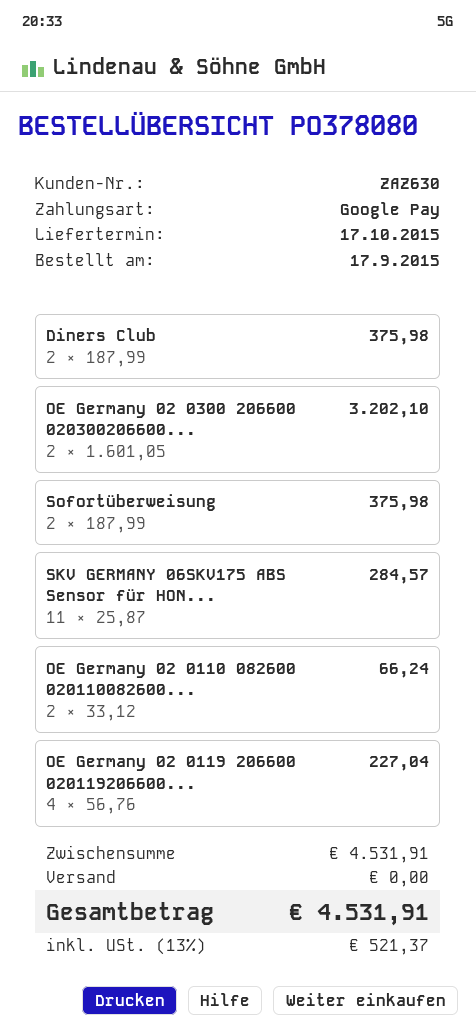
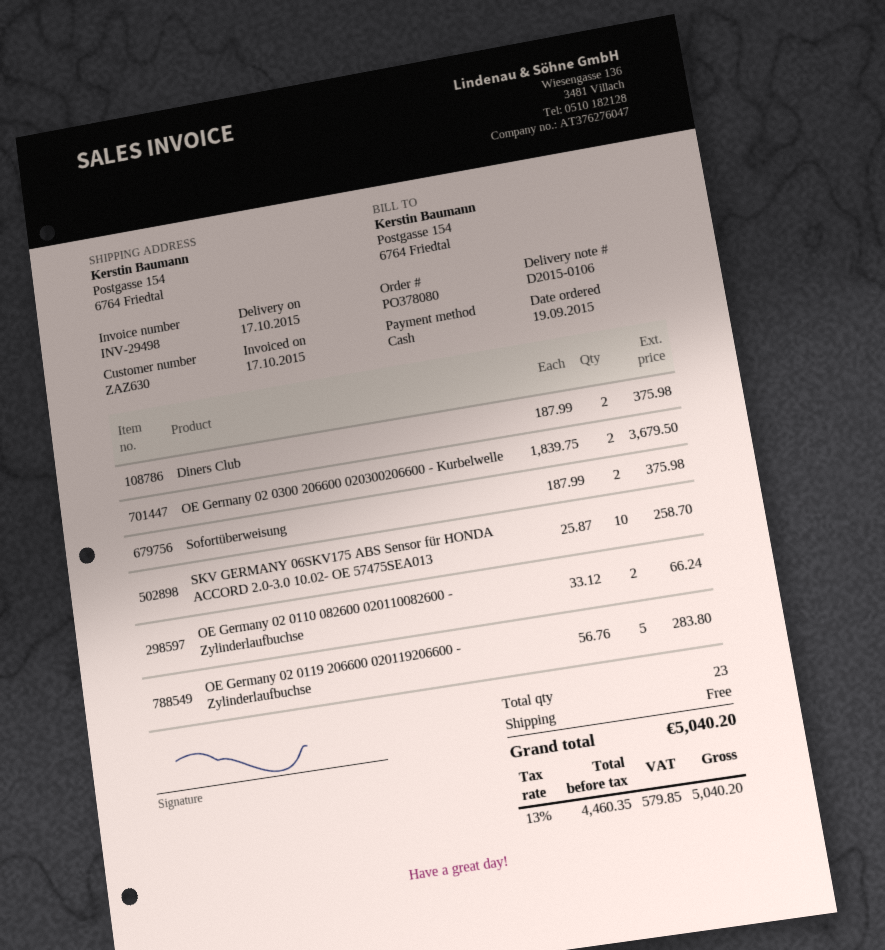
order date: 2015-09-17 -> 2015-09-19
payment method: Google Pay -> cash
OE Germany 02 0300 206600 020300206600...: 2 x 1601.05 = 3202.10 -> 2 x 1839.75 = 3679.50
SKV GERMANY 06SKV175 ABS Sensor für HON...: 11 x 25.87 = 284.57 -> 10 x 25.87 = 258.70
OE Germany 02 0119 206600 020119206600...: 4 x 56.76 = 227.04 -> 5 x 56.76 = 283.80
tax: 13% = 521.37 -> 13% = 579.85
total: 4531.91 -> 5040.20

